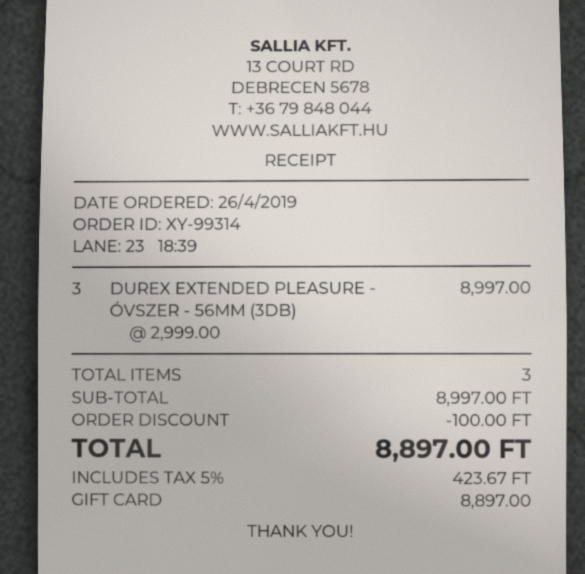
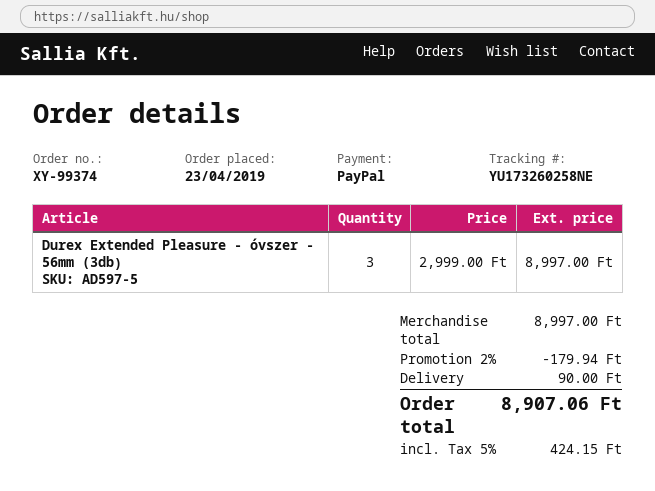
order number: XY-99314 -> XY-99374
order date: 2019-04-26 -> 2019-04-23
payment method: gift card -> PayPal
discount: 100.00 -> 179.94
shipping: none -> 90.00
tax: 5% = 423.67 -> 5% = 424.15
total: 8897.00 -> 8907.06

